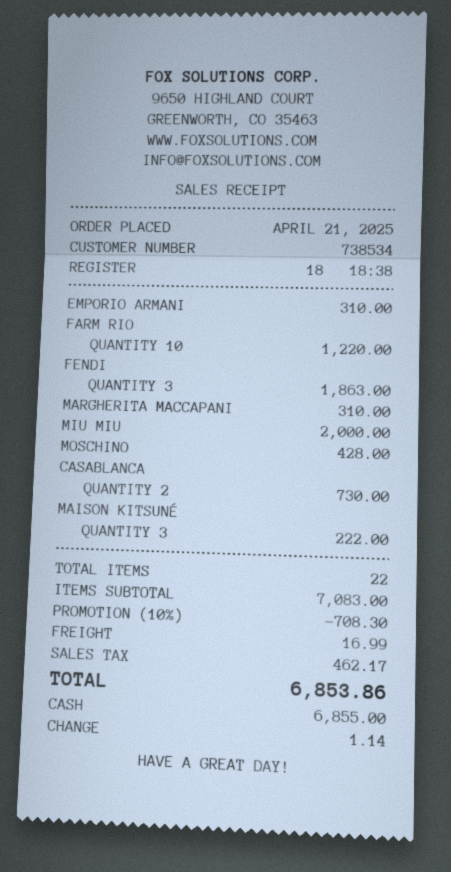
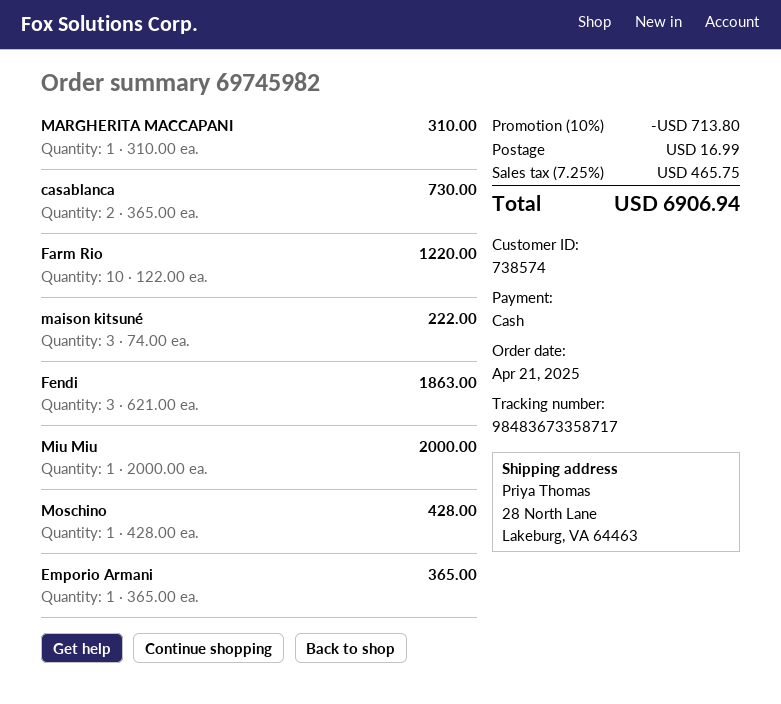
customer number: 738534 -> 738574
EMPORIO ARMANI: 1 for 310.00 -> 1 for 365.00
discount: 10% = 708.30 -> 10% = 713.80
tax: 462.17 -> 465.75
total: 6853.86 -> 6906.94

